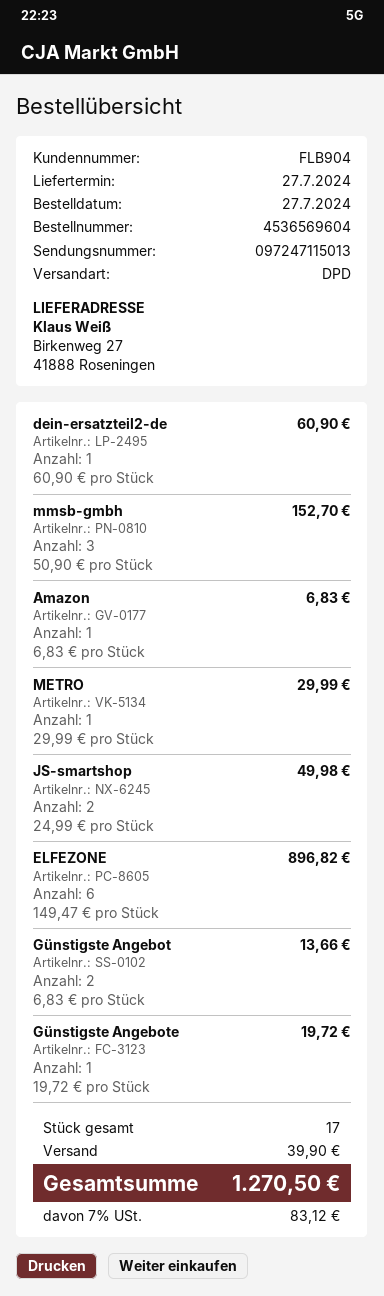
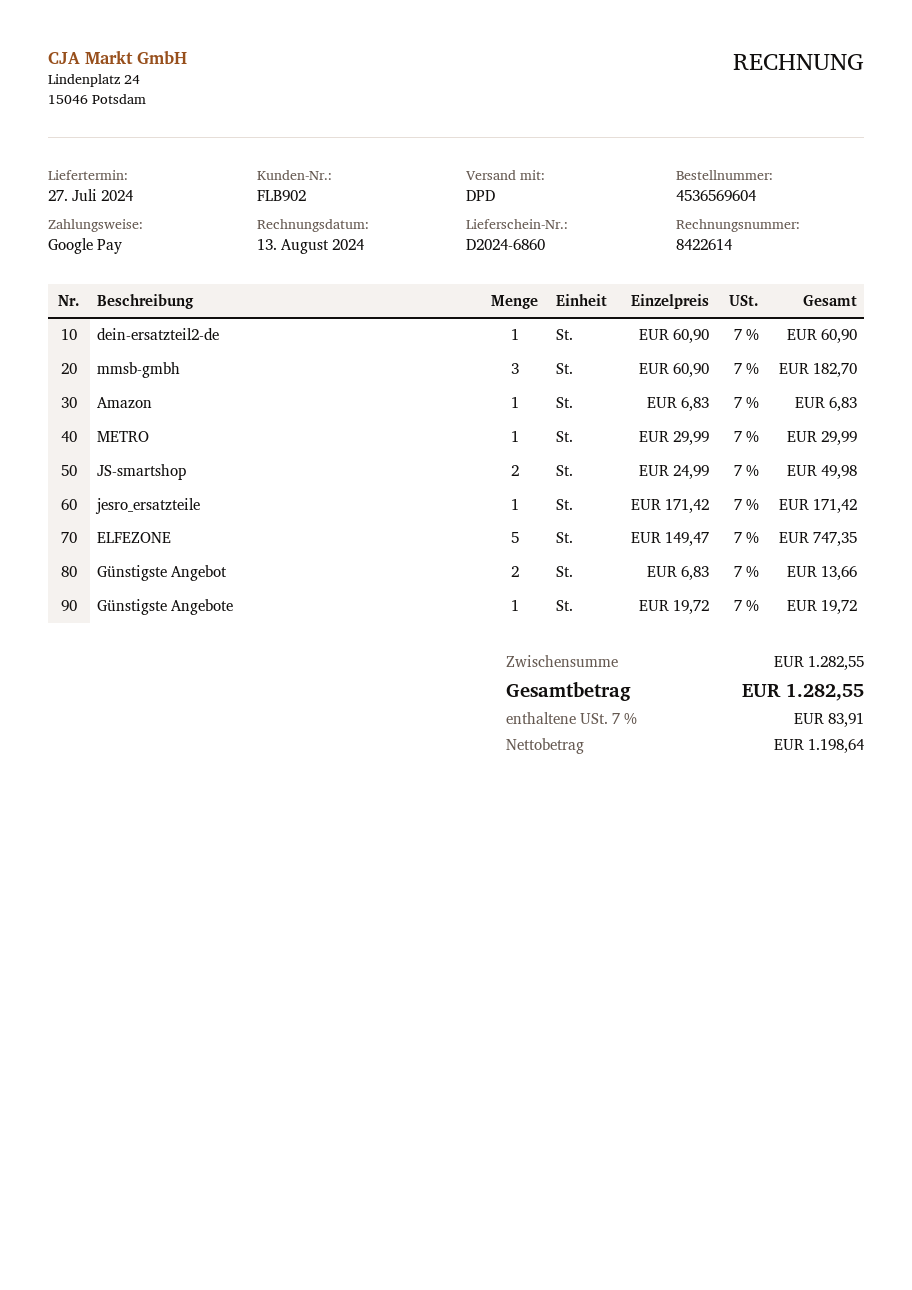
customer number: FLB904 -> FLB902
mmsb-gmbh: 3 x 50.90 = 152.70 -> 3 x 60.90 = 182.70
ELFEZONE: 6 x 149.47 = 896.82 -> 5 x 149.47 = 747.35
jesro_ersatzteile: none -> 1 x 171.42 = 171.42
shipping: 39.90 -> none
tax: 7% = 83.12 -> 7% = 83.91
total: 1270.50 -> 1282.55

